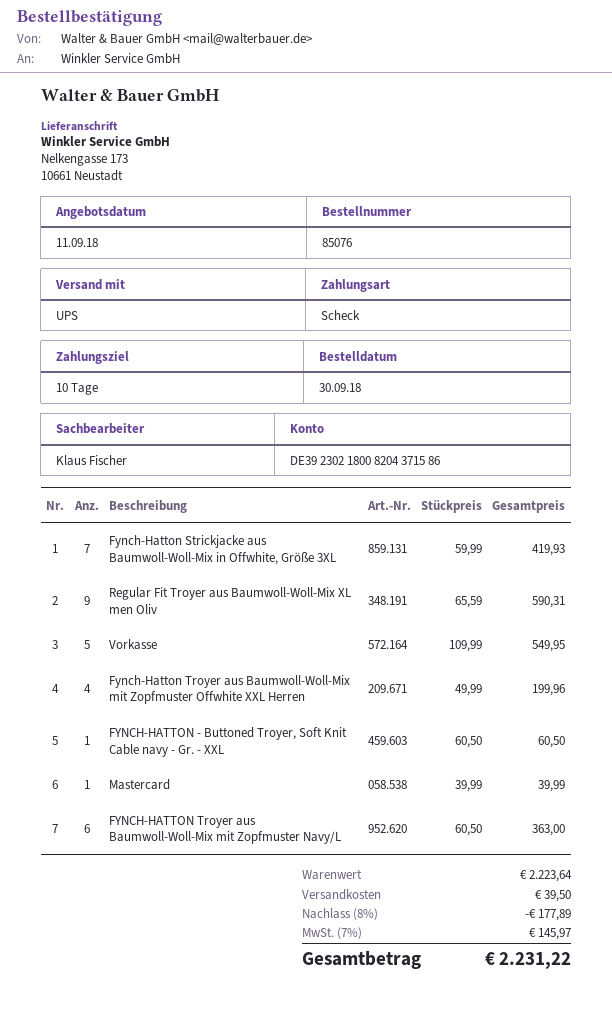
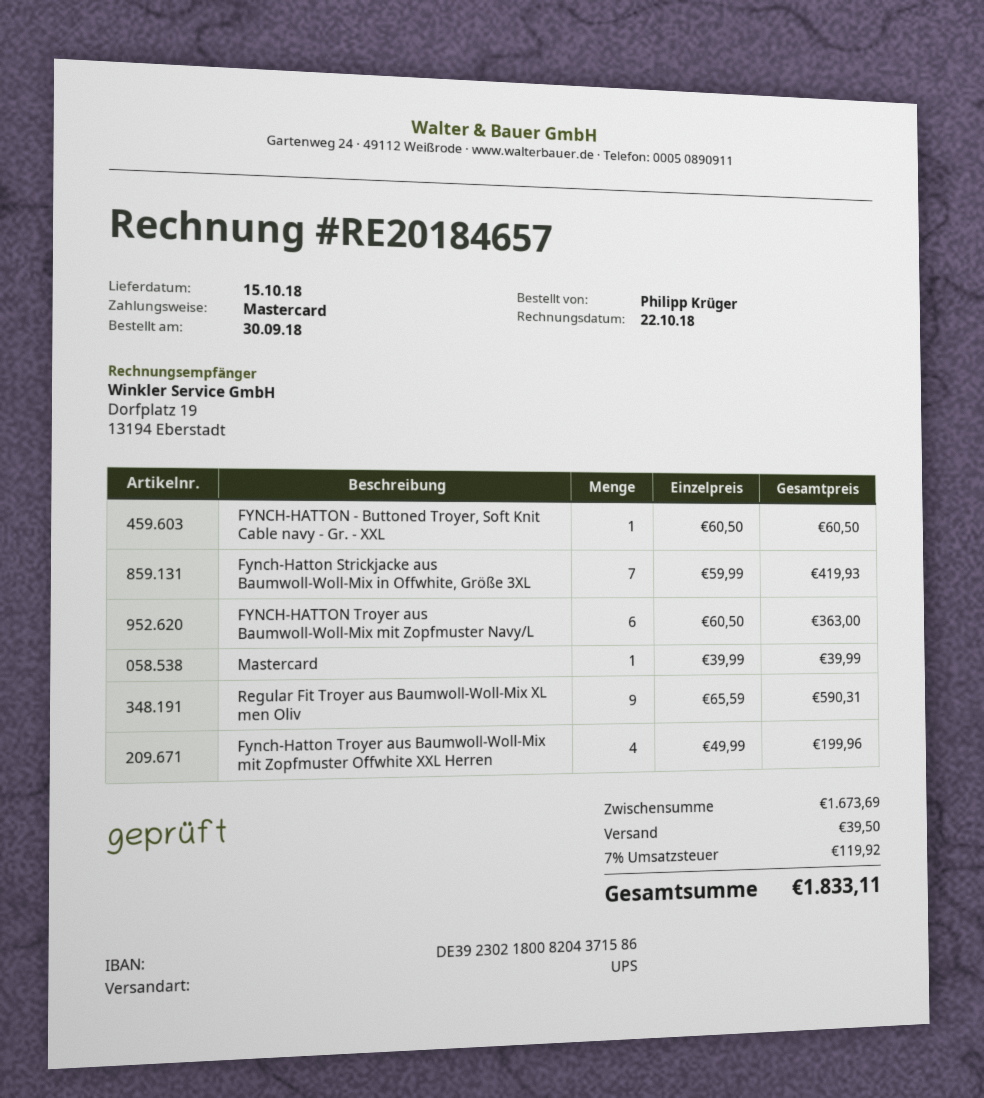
payment method: cheque -> Mastercard
Vorkasse: 5 x 109.99 = 549.95 -> none
subtotal: 2223.64 -> 1673.69
discount: 8% = 177.89 -> none
tax: 7% = 145.97 -> 7% = 119.92
total: 2231.22 -> 1833.11

